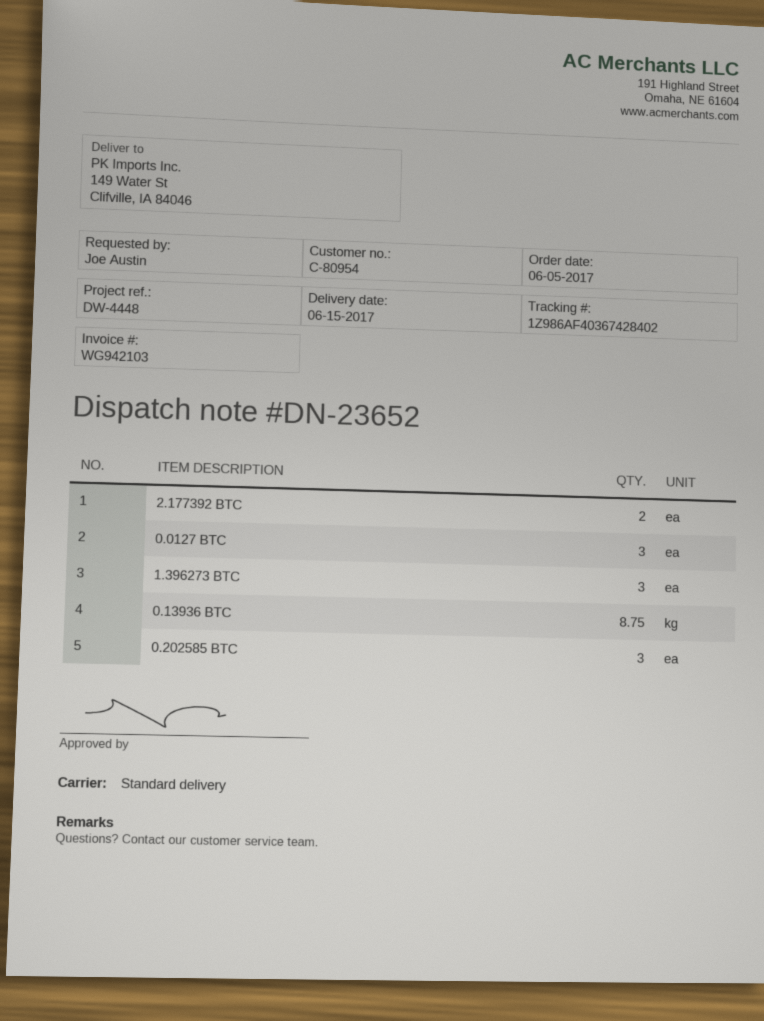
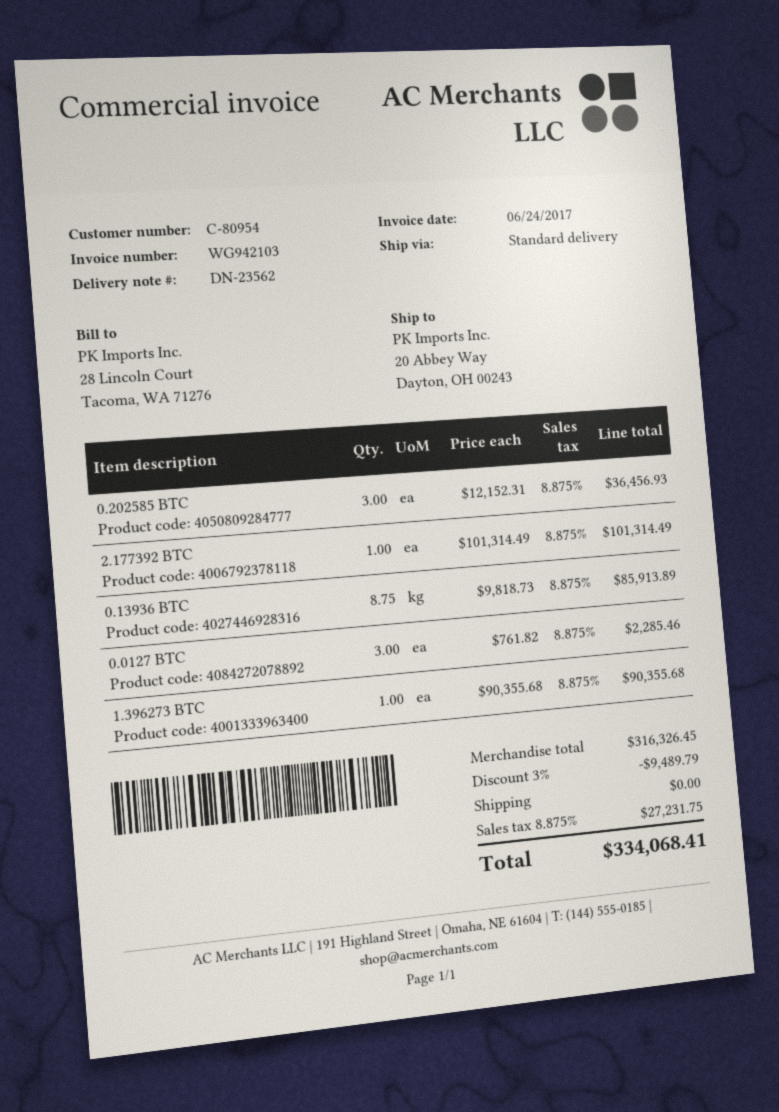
delivery note number: DN-23652 -> DN-23562
ship to: 149 Water St, Clifville, IA 84046 -> 20 Abbey Way, Dayton, OH 00243
2.177392 BTC: 2 -> 1
1.396273 BTC: 3 -> 1

